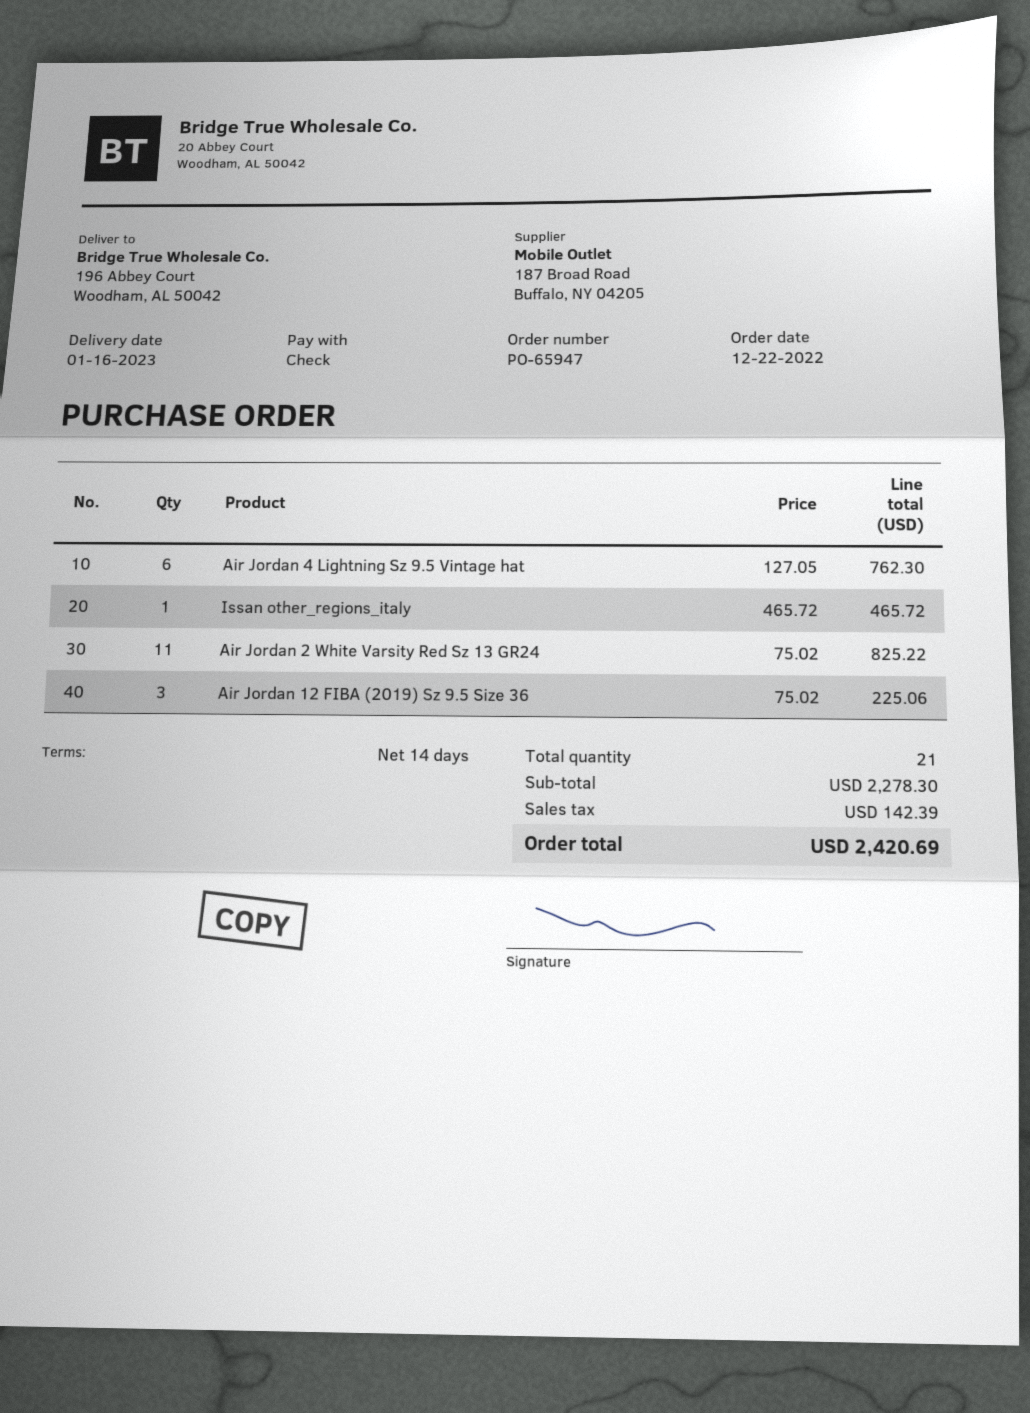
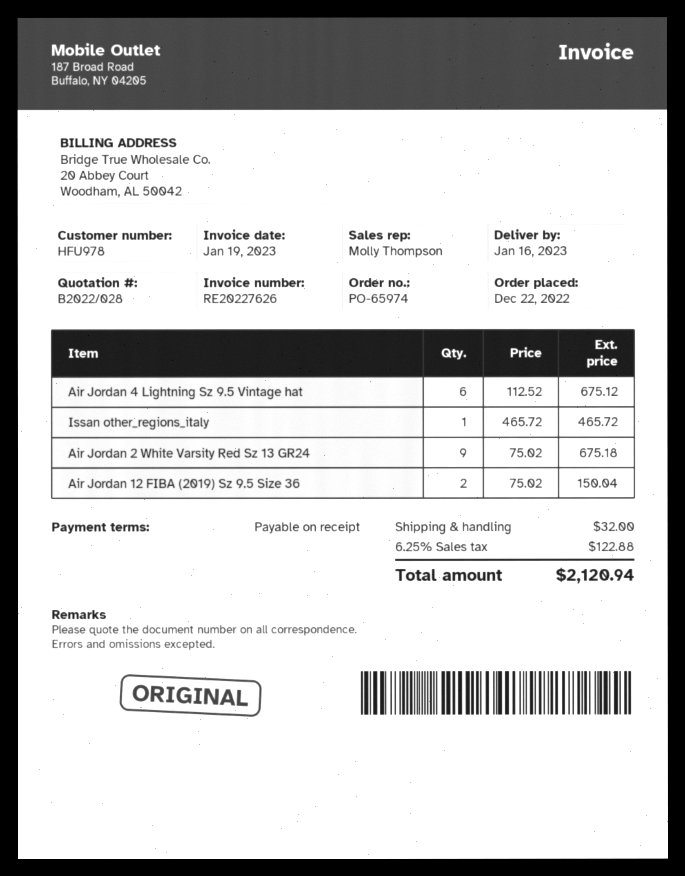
order number: PO-65947 -> PO-65974
payment terms: 14 days -> on receipt
Air Jordan 4 Lightning Sz 9.5 Vintage hat: 6 x 127.05 = 762.30 -> 6 x 112.52 = 675.12
Air Jordan 2 White Varsity Red Sz 13 GR24: 11 x 75.02 = 825.22 -> 9 x 75.02 = 675.18
Air Jordan 12 FIBA (2019) Sz 9.5 Size 36: 3 x 75.02 = 225.06 -> 2 x 75.02 = 150.04
shipping: none -> 32.00
tax: 142.39 -> 122.88
total: 2420.69 -> 2120.94

